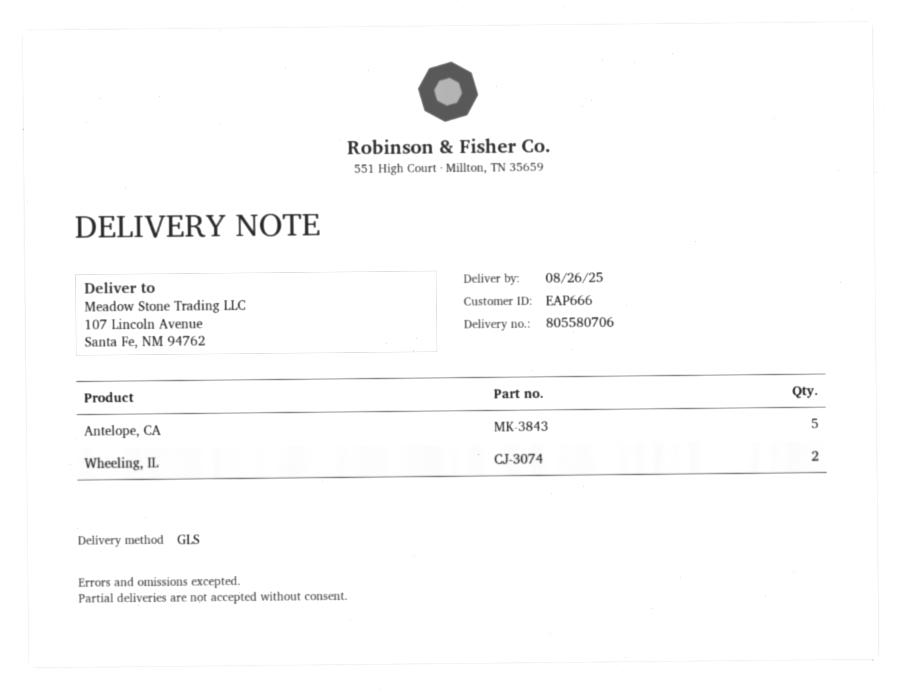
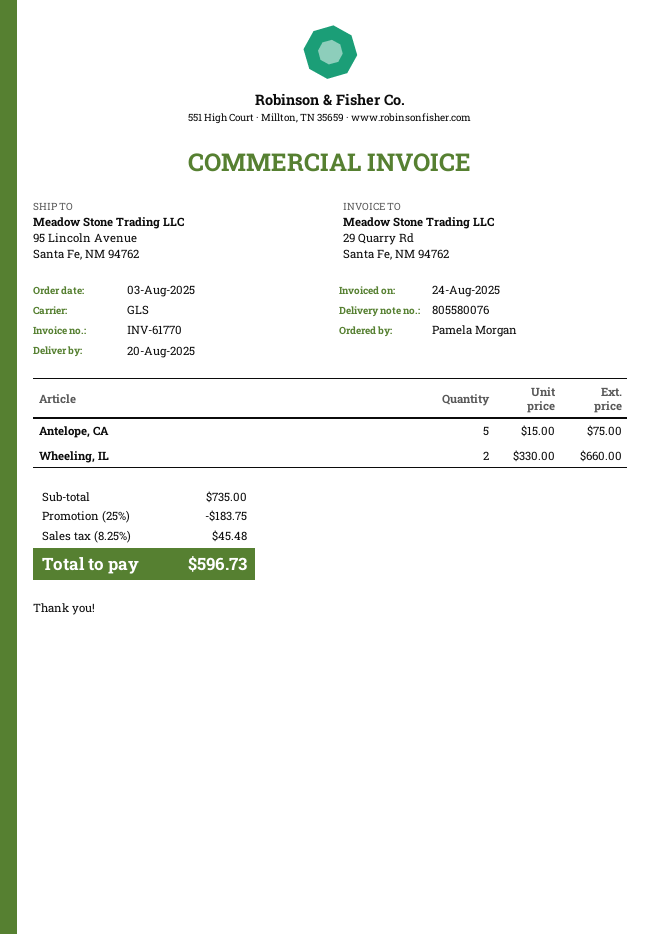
delivery note number: 805580706 -> 805580076
delivery date: 2025-08-26 -> 2025-08-20
ship to: 107 Lincoln Avenue, Santa Fe, NM 94762 -> 95 Lincoln Avenue, Santa Fe, NM 94762

